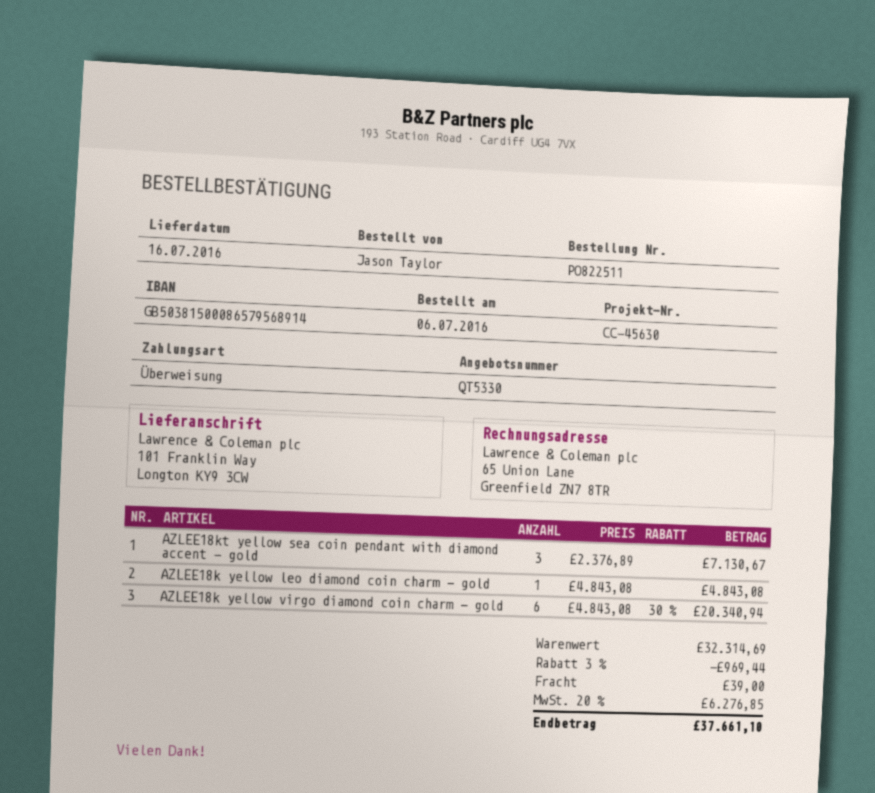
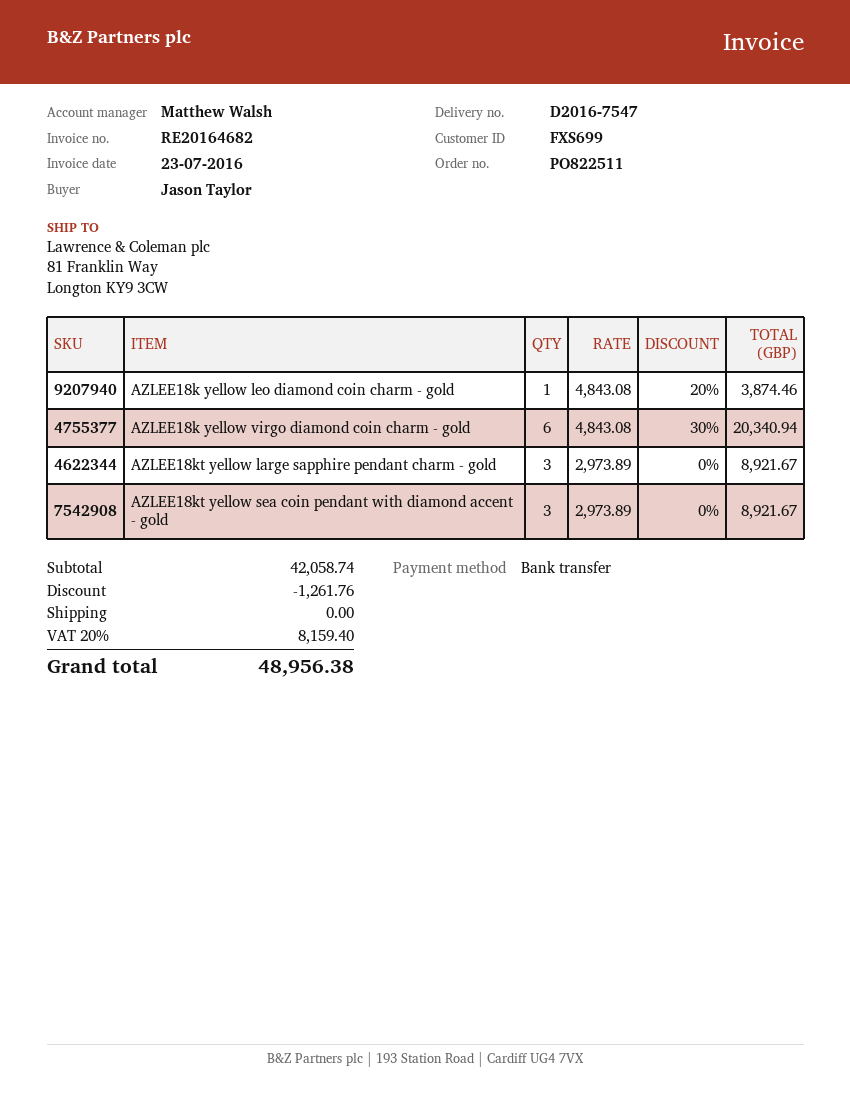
ship to: 101 Franklin Way, Longton KY9 3CW -> 81 Franklin Way, Longton KY9 3CW
AZLEE18kt yellow sea coin pendant with diamond accent - gold: 3 x 2376.89 = 7130.67 -> 3 x 2973.89 = 8921.67
AZLEE18k yellow leo diamond coin charm - gold: 1 x 4843.08 = 4843.08 -> 1 x 4843.08 - 20% = 3874.46
AZLEE18kt yellow large sapphire pendant charm - gold: none -> 3 x 2973.89 = 8921.67
subtotal: 32314.69 -> 42058.74
discount: 969.44 -> 1261.76
shipping: 39.00 -> 0.00
tax: 20% = 6276.85 -> 20% = 8159.40
total: 37661.10 -> 48956.38

